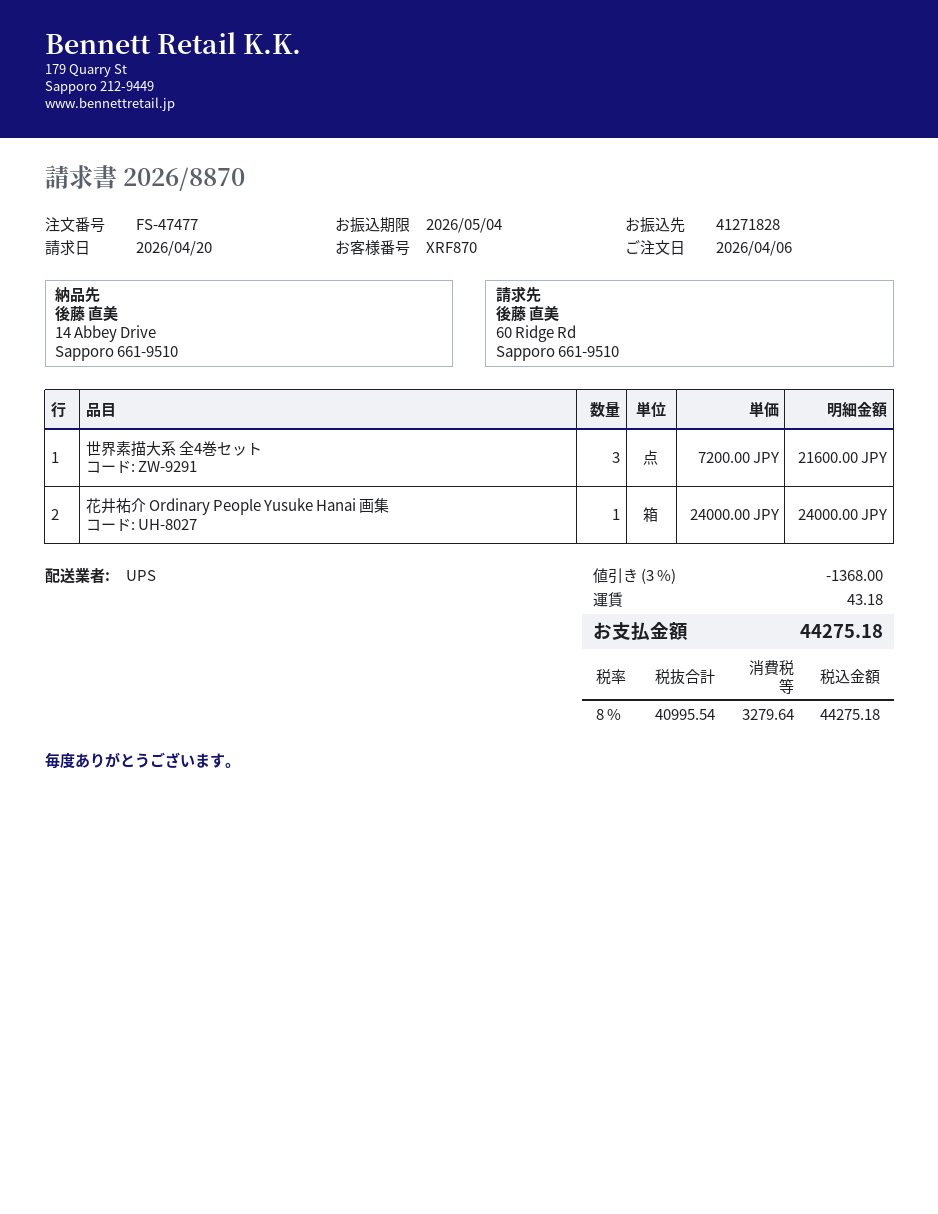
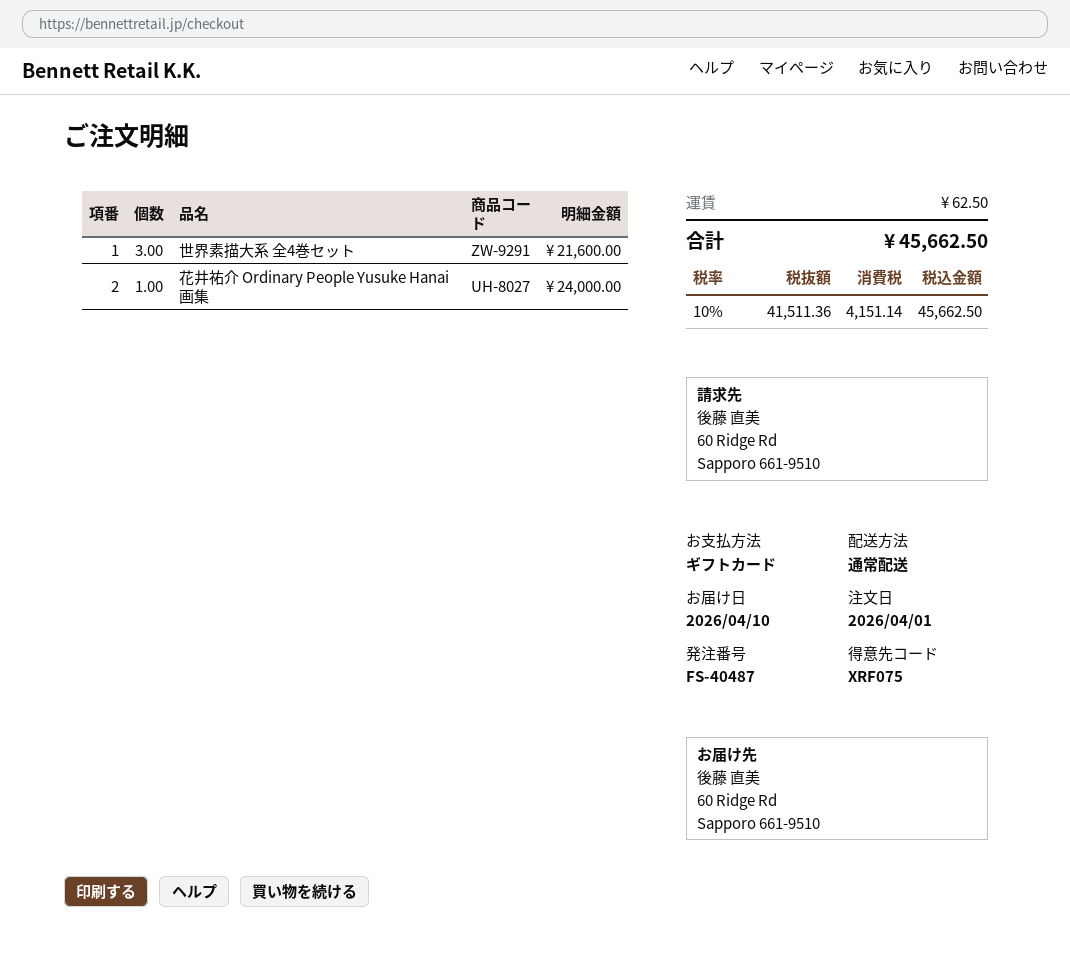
order number: FS-47477 -> FS-40487
order date: 2026-04-06 -> 2026-04-01
customer number: XRF870 -> XRF075
shipping method: UPS -> standard
ship to: 14 Abbey Drive, Sapporo 661-9510 -> 60 Ridge Rd, Sapporo 661-9510
discount: 3% = 1368.00 -> none
shipping: 43.18 -> 62.50
net: 40995.54 -> 41511.36
tax: 8% = 3279.64 -> 10% = 4151.14
total: 44275.18 -> 45662.50

